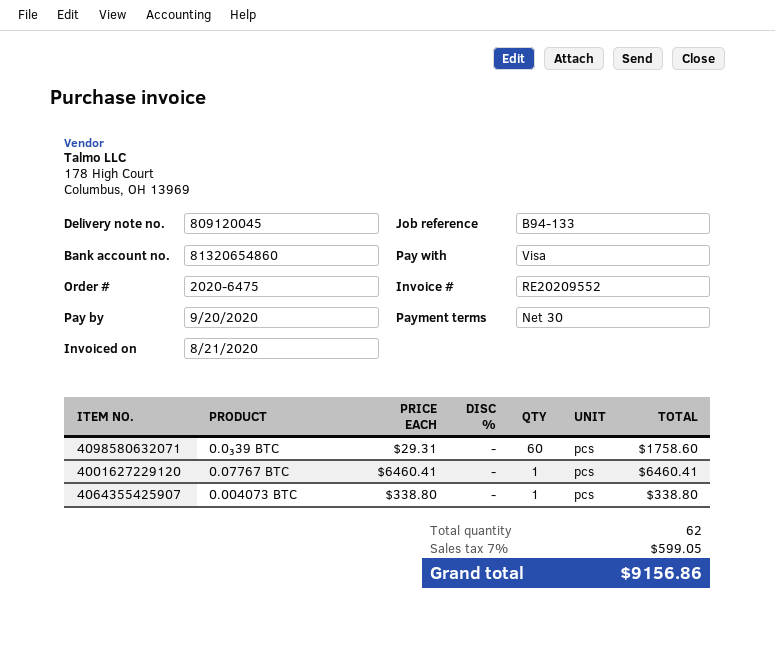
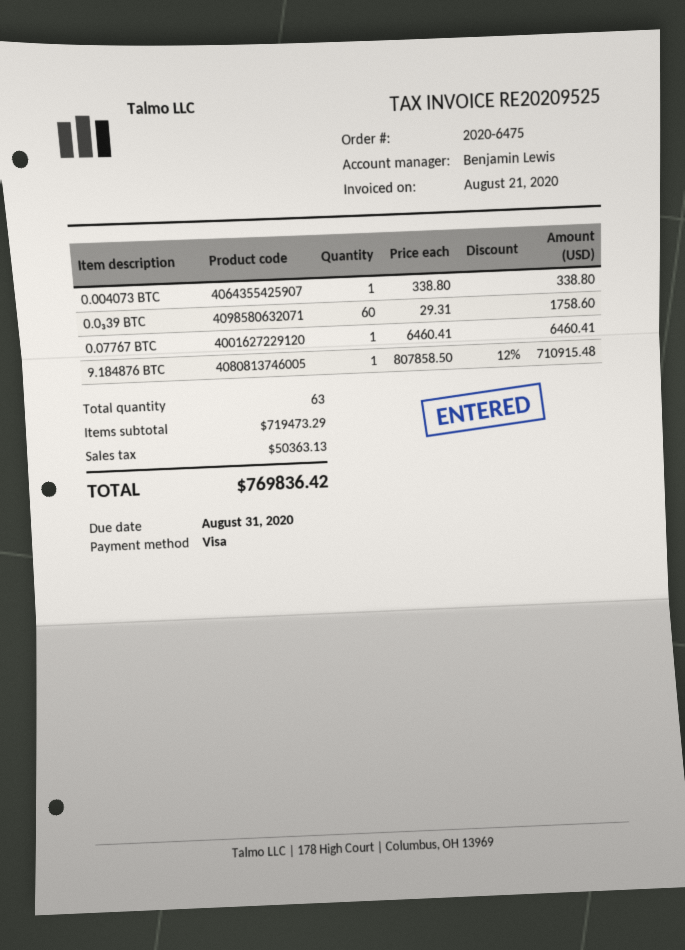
invoice number: RE20209552 -> RE20209525
due date: 2020-09-20 -> 2020-08-31
9.184876 BTC: none -> 1 x 807858.50 - 12% = 710915.48
total quantity: 62 -> 63
tax: 599.05 -> 50363.13
total: 9156.86 -> 769836.42

